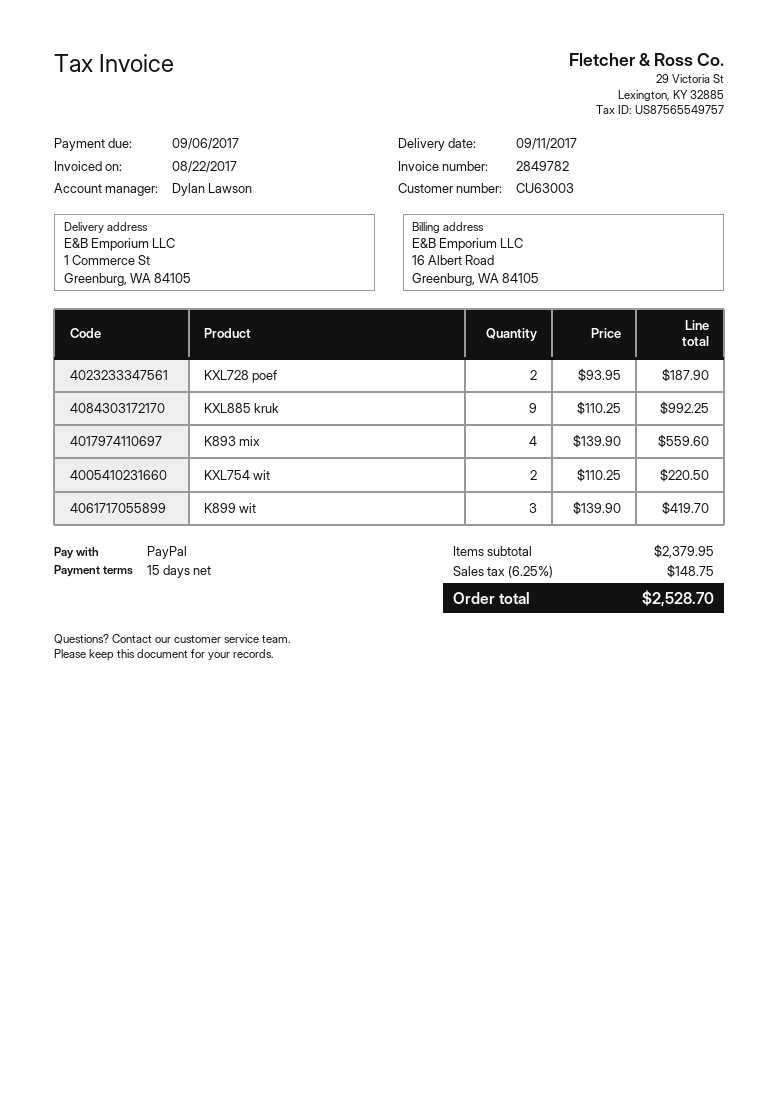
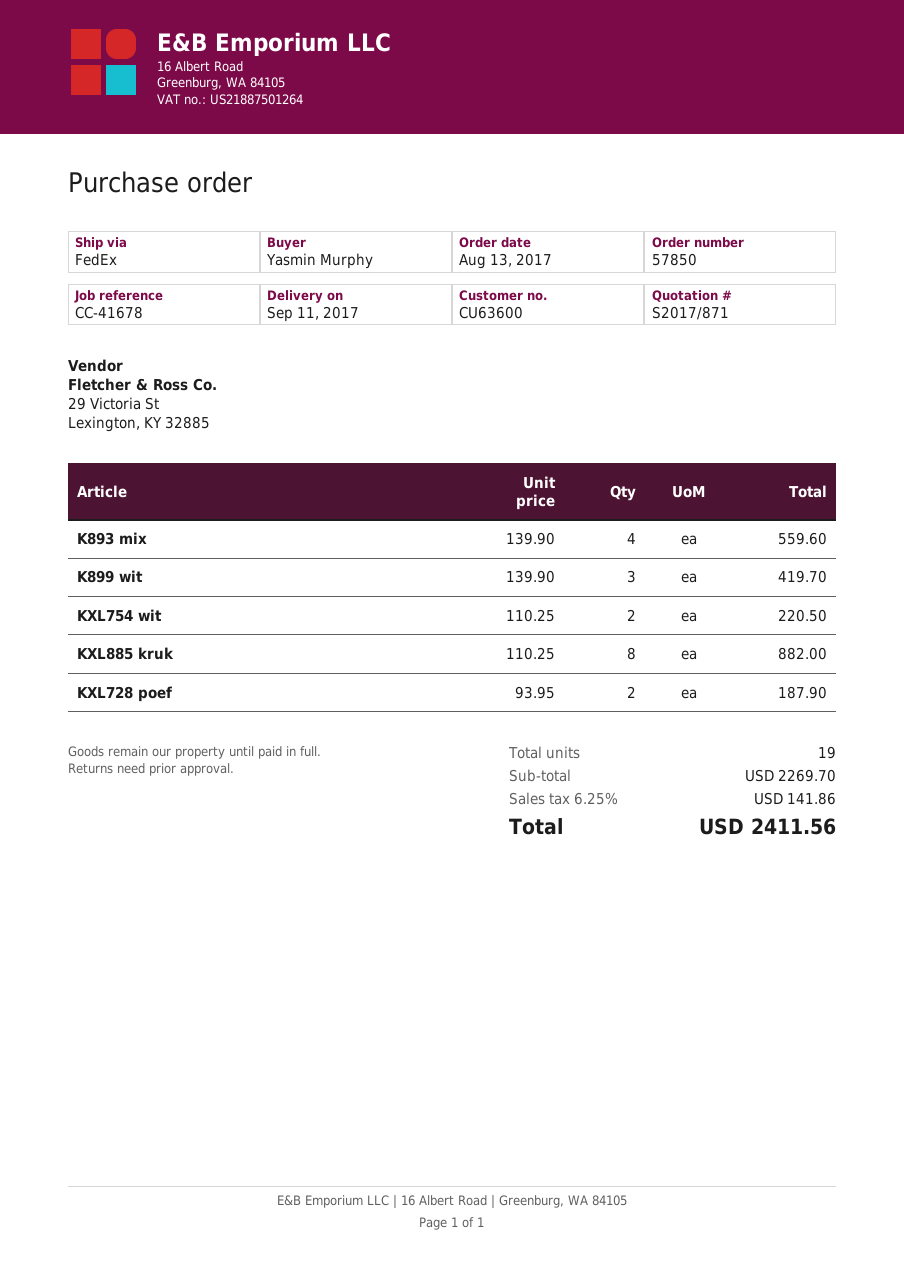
customer number: CU63003 -> CU63600
KXL885 kruk: 9 x 110.25 = 992.25 -> 8 x 110.25 = 882.00
subtotal: 2379.95 -> 2269.70
tax: 6.25% = 148.75 -> 6.25% = 141.86
total: 2528.70 -> 2411.56

